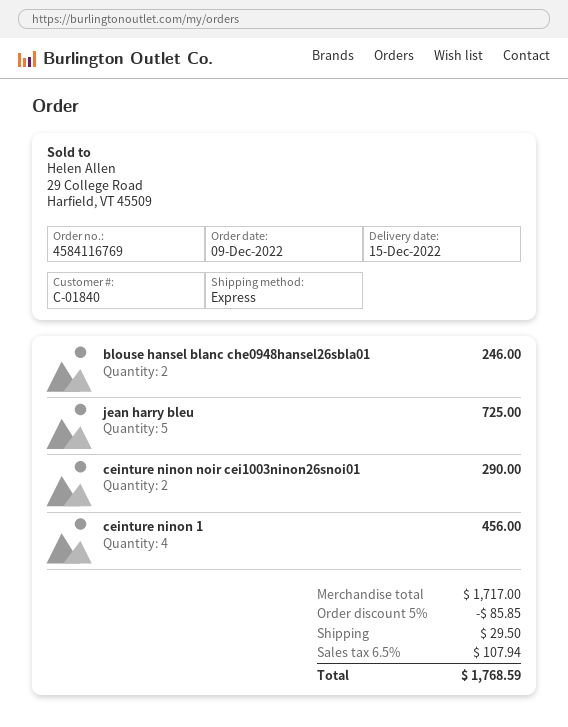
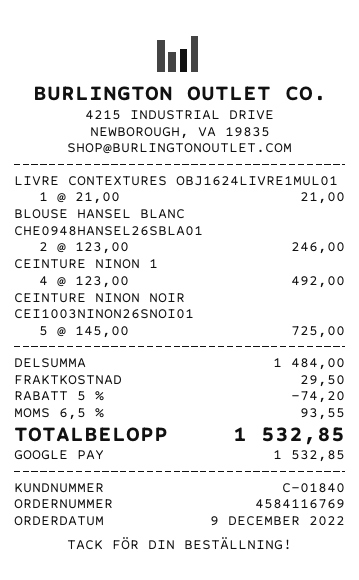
jean harry bleu: 5 for 725.00 -> none
ceinture ninon noir cei1003ninon26snoi01: 2 for 290.00 -> 5 for 725.00
ceinture ninon 1: 4 for 456.00 -> 4 for 492.00
LIVRE CONTEXTURES OBJ1624LIVRE1MUL01: none -> 1 for 21.00
subtotal: 1717.00 -> 1484.00
discount: 5% = 85.85 -> 5% = 74.20
tax: 6.5% = 107.94 -> 6.5% = 93.55
total: 1768.59 -> 1532.85

